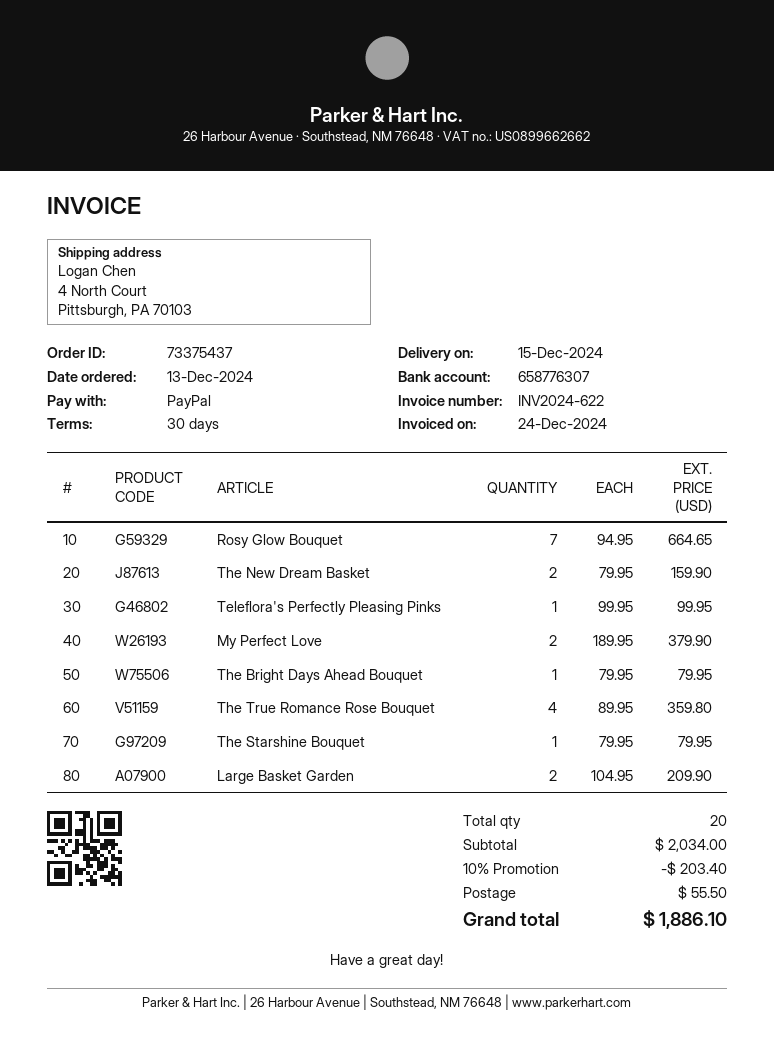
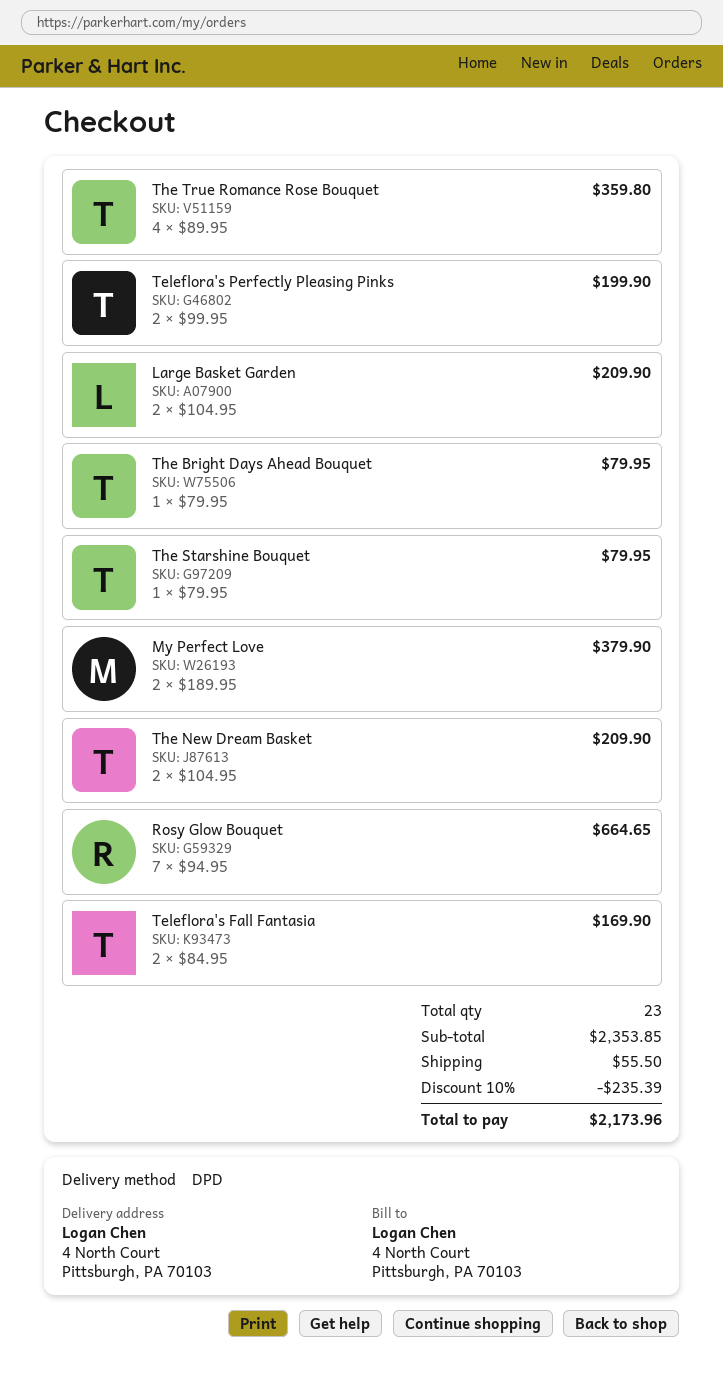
The New Dream Basket: 2 x 79.95 = 159.90 -> 2 x 104.95 = 209.90
Teleflora's Perfectly Pleasing Pinks: 1 x 99.95 = 99.95 -> 2 x 99.95 = 199.90
Teleflora's Fall Fantasia: none -> 2 x 84.95 = 169.90
total quantity: 20 -> 23
subtotal: 2034.00 -> 2353.85
discount: 10% = 203.40 -> 10% = 235.39
total: 1886.10 -> 2173.96

